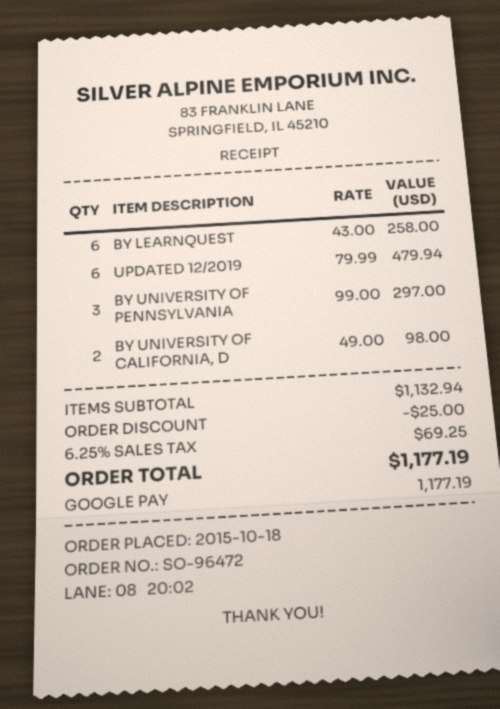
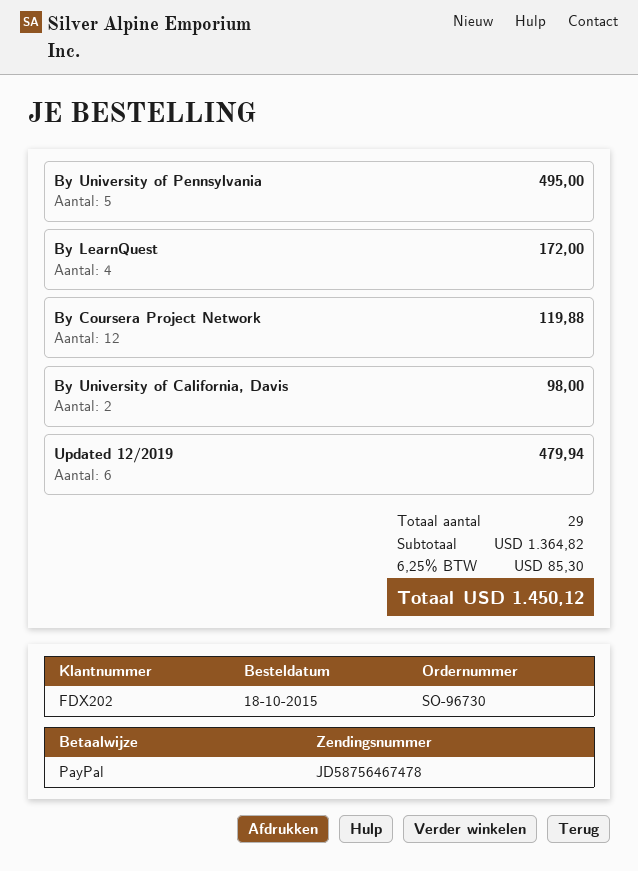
order number: SO-96472 -> SO-96730
payment method: Google Pay -> PayPal
BY LEARNQUEST: 6 for 258.00 -> 4 for 172.00
BY UNIVERSITY OF PENNSYLVANIA: 3 for 297.00 -> 5 for 495.00
By Coursera Project Network: none -> 12 for 119.88
subtotal: 1132.94 -> 1364.82
discount: 25.00 -> none
tax: 6.25% = 69.25 -> 6.25% = 85.30
total: 1177.19 -> 1450.12

